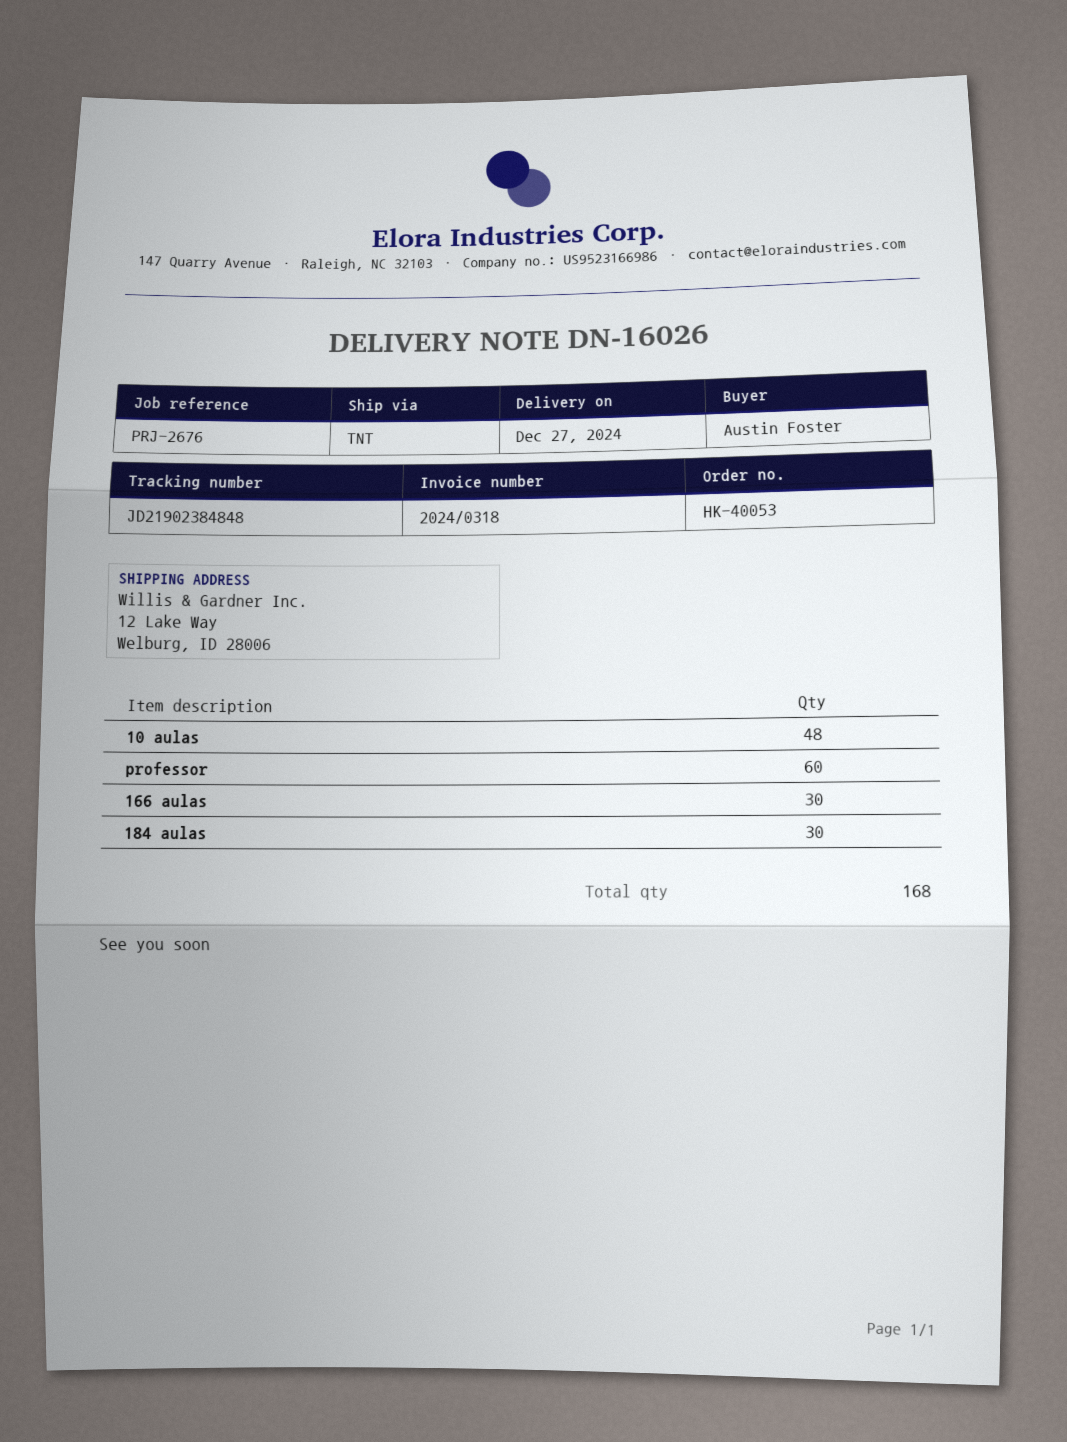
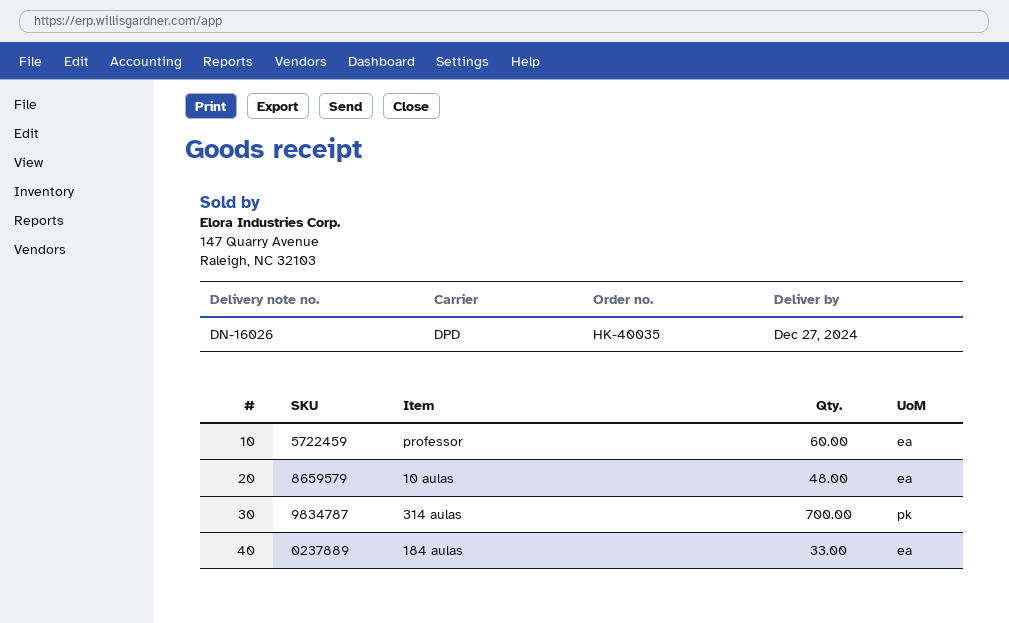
order number: HK-40053 -> HK-40035
shipping method: TNT -> DPD
166 aulas: 30 -> none
184 aulas: 30 -> 33
314 aulas: none -> 700

